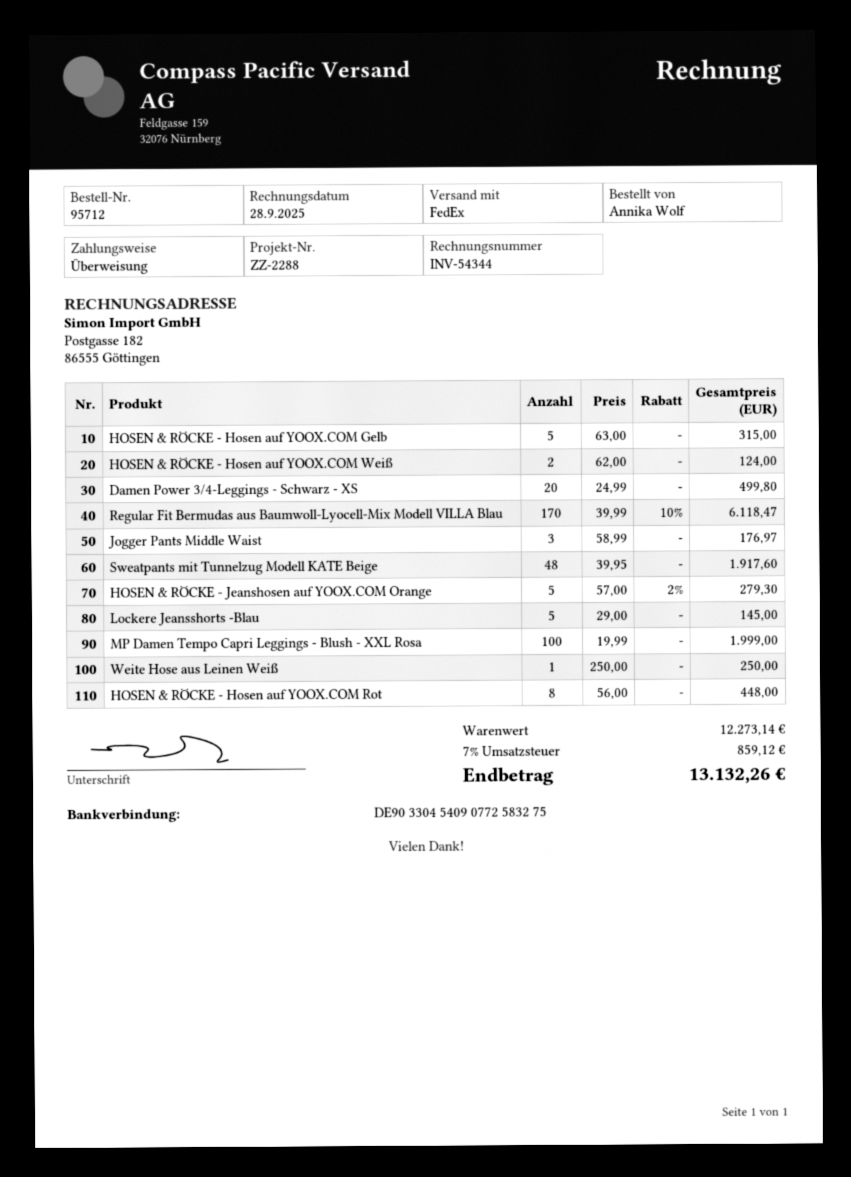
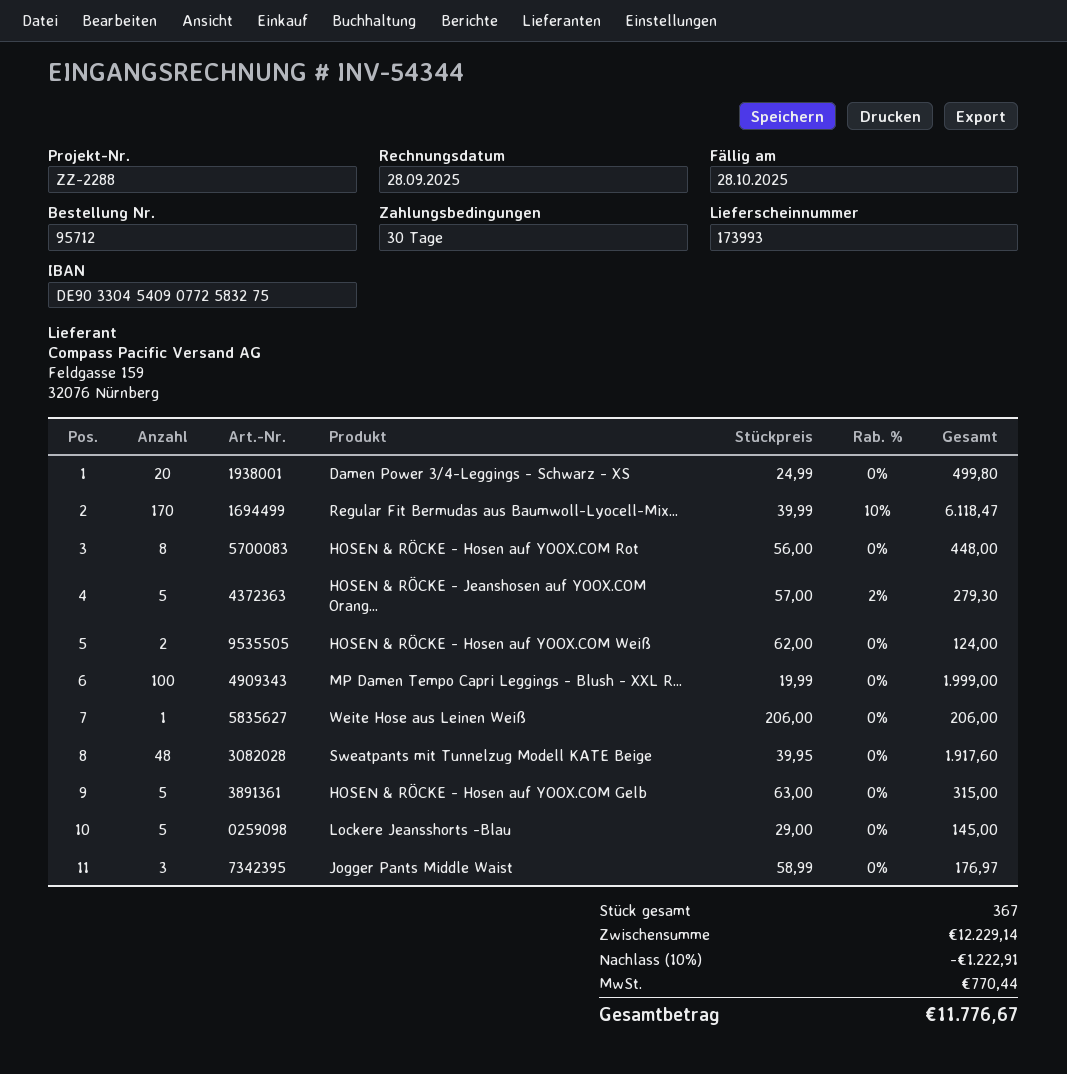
Weite Hose aus Leinen Weiß: 1 x 250.00 = 250.00 -> 1 x 206.00 = 206.00
subtotal: 12273.14 -> 12229.14
discount: none -> 10% = 1222.91
tax: 859.12 -> 770.44
total: 13132.26 -> 11776.67

